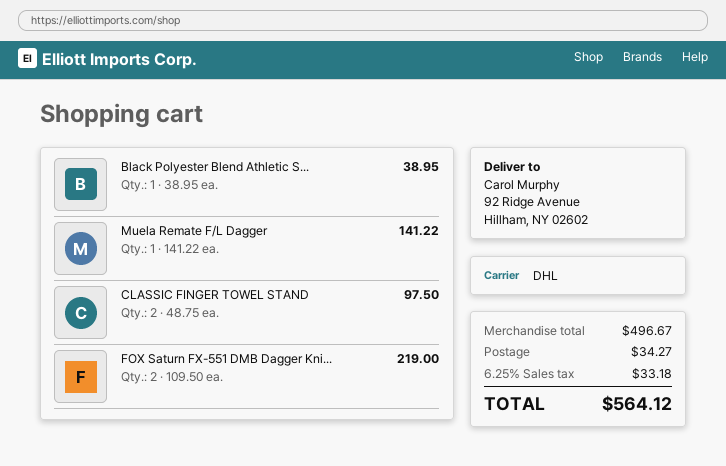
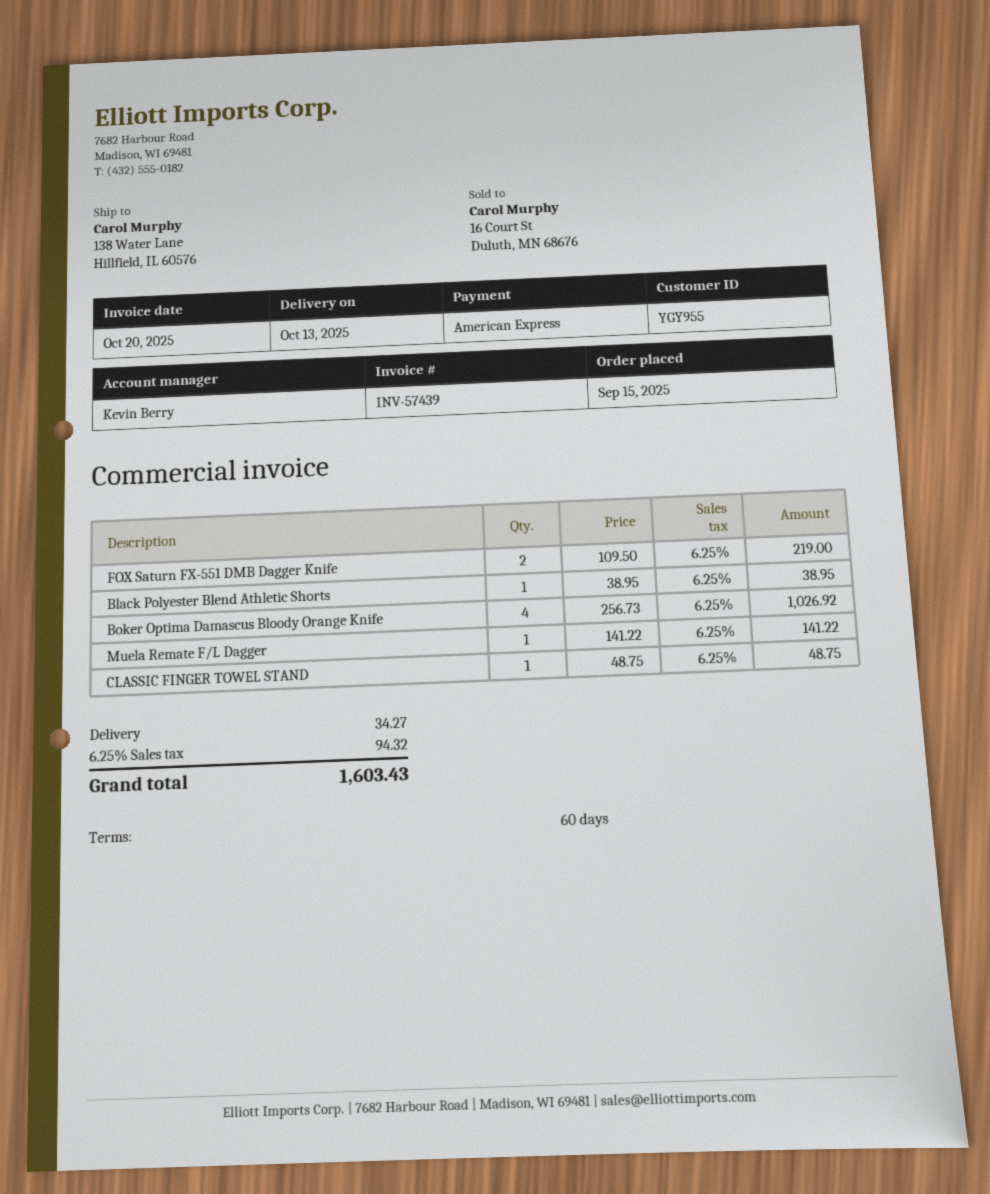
ship to: 92 Ridge Avenue, Hillham, NY 02602 -> 138 Water Lane, Hillfield, IL 60576
CLASSIC FINGER TOWEL STAND: 2 x 48.75 = 97.50 -> 1 x 48.75 = 48.75
Boker Optima Damascus Bloody Orange Knife: none -> 4 x 256.73 = 1026.92
tax: 6.25% = 33.18 -> 6.25% = 94.32
total: 564.12 -> 1603.43

